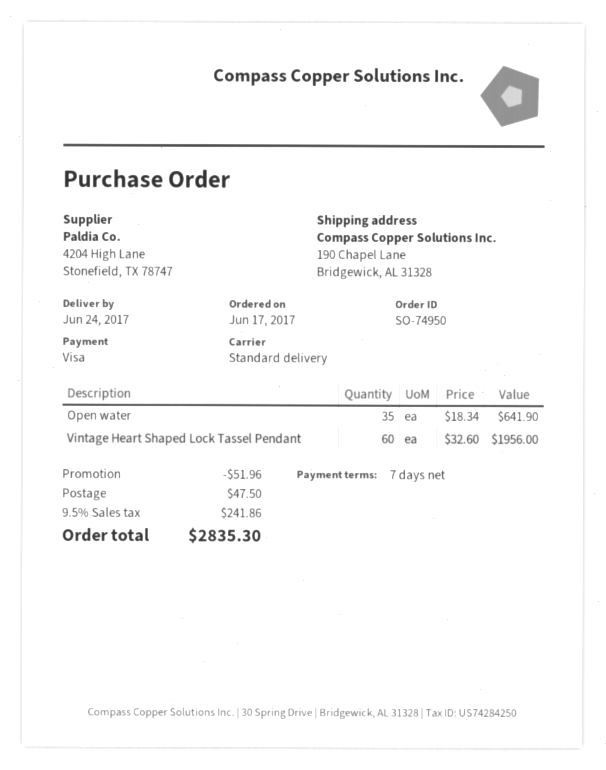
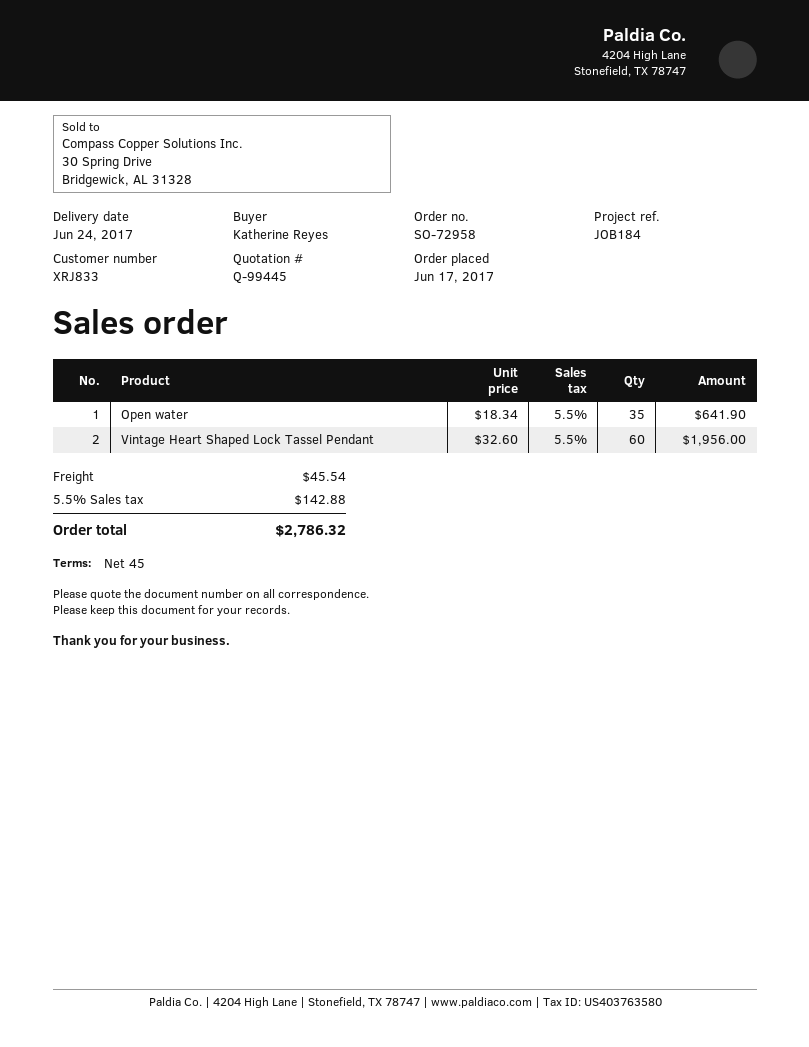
order number: SO-74950 -> SO-72958
payment terms: 7 days -> 45 days
discount: 51.96 -> none
shipping: 47.50 -> 45.54
tax: 9.5% = 241.86 -> 5.5% = 142.88
total: 2835.30 -> 2786.32

